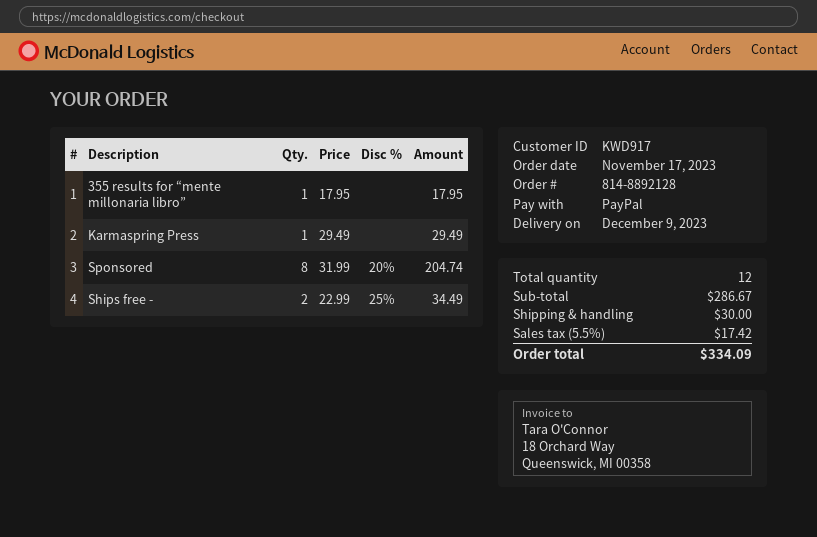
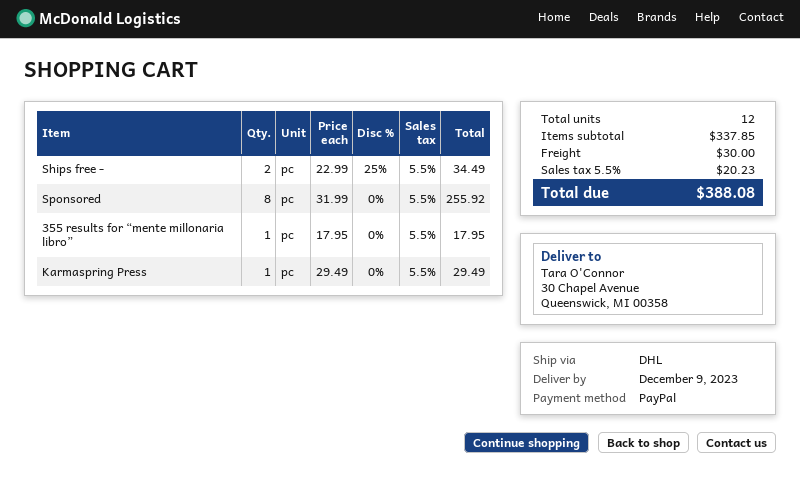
Sponsored: 8 x 31.99 - 20% = 204.74 -> 8 x 31.99 = 255.92
subtotal: 286.67 -> 337.85
tax: 5.5% = 17.42 -> 5.5% = 20.23
total: 334.09 -> 388.08

